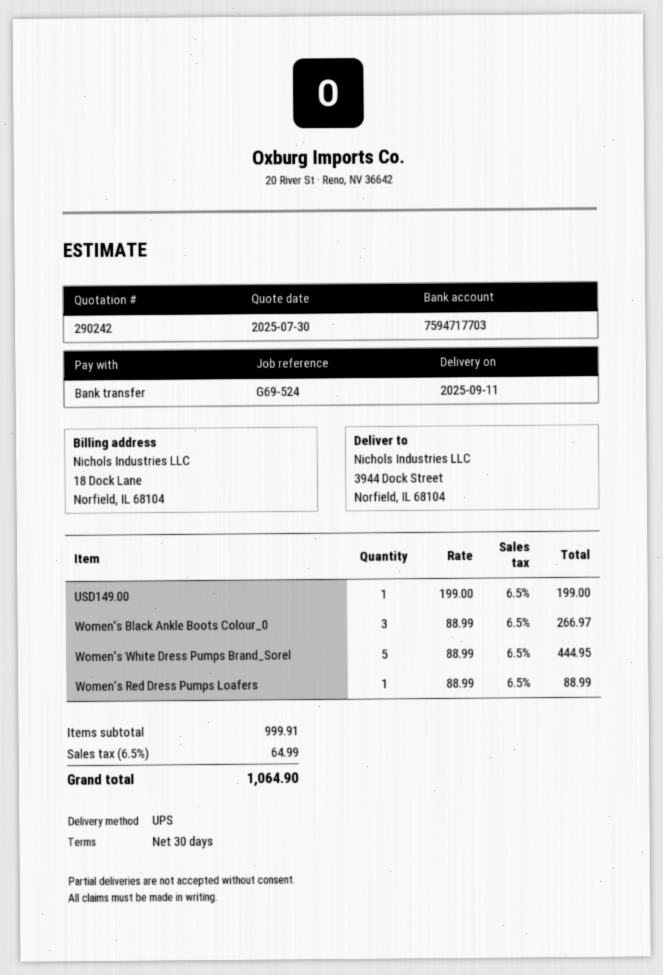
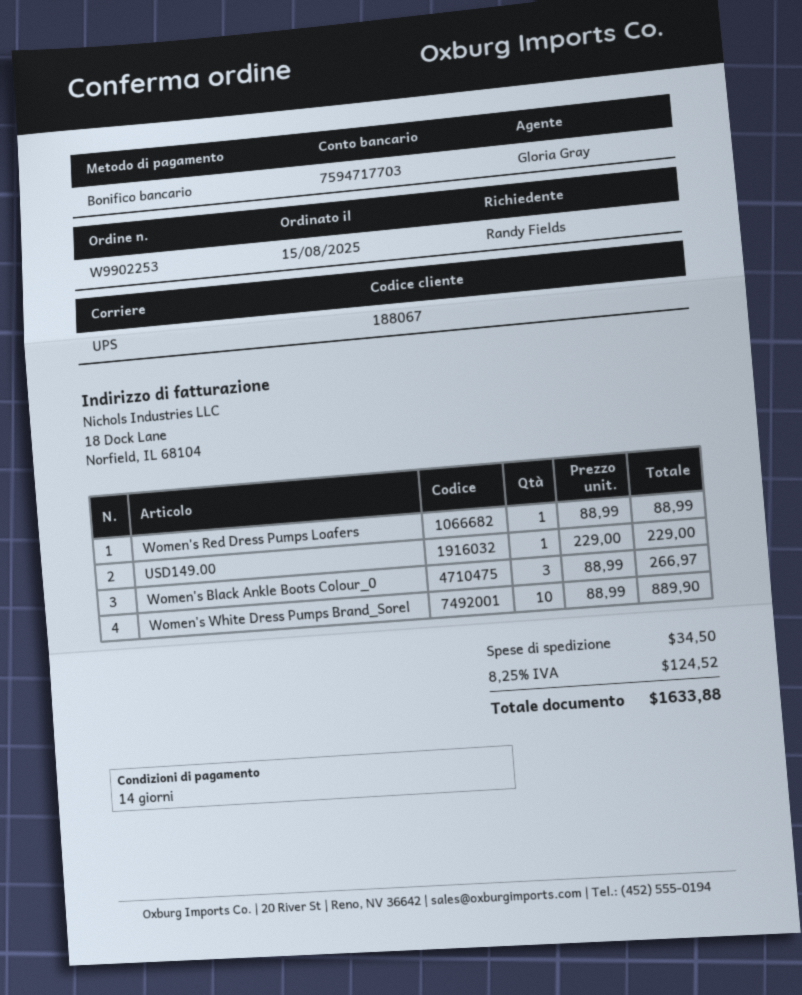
payment terms: 30 days -> 14 days
USD149.00: 1 x 199.00 = 199.00 -> 1 x 229.00 = 229.00
Women's White Dress Pumps Brand_Sorel: 5 x 88.99 = 444.95 -> 10 x 88.99 = 889.90
shipping: none -> 34.50
tax: 6.5% = 64.99 -> 8.25% = 124.52
total: 1064.90 -> 1633.88

